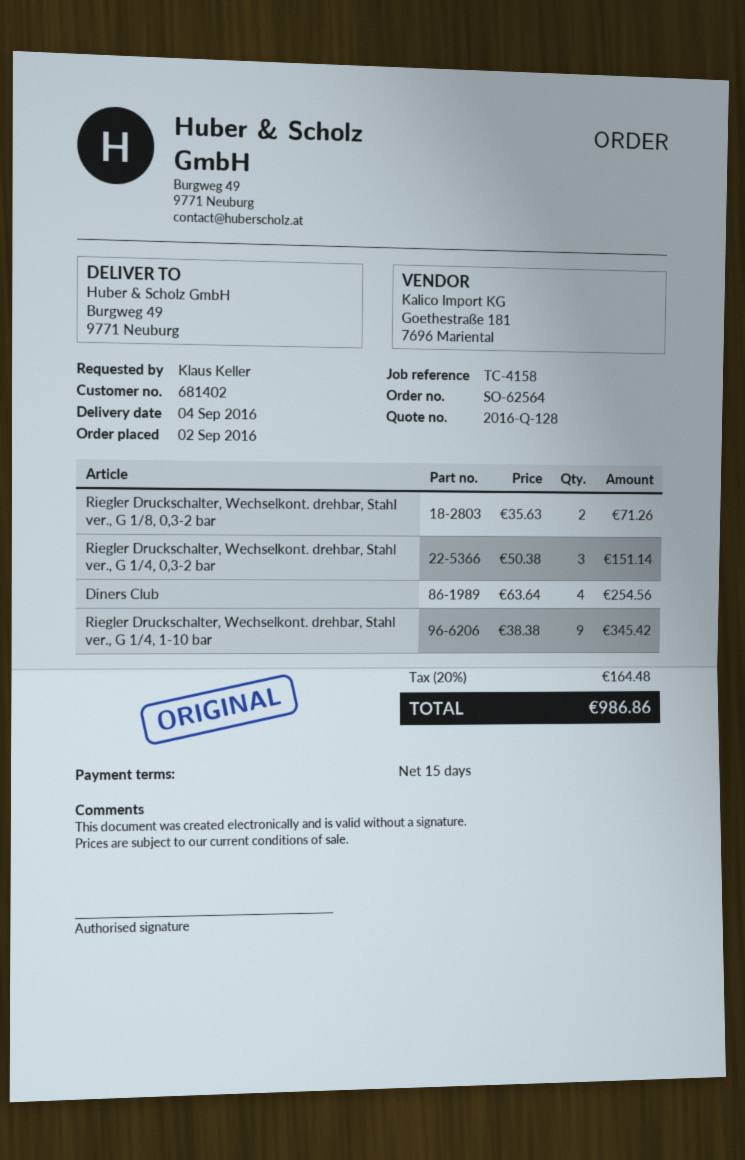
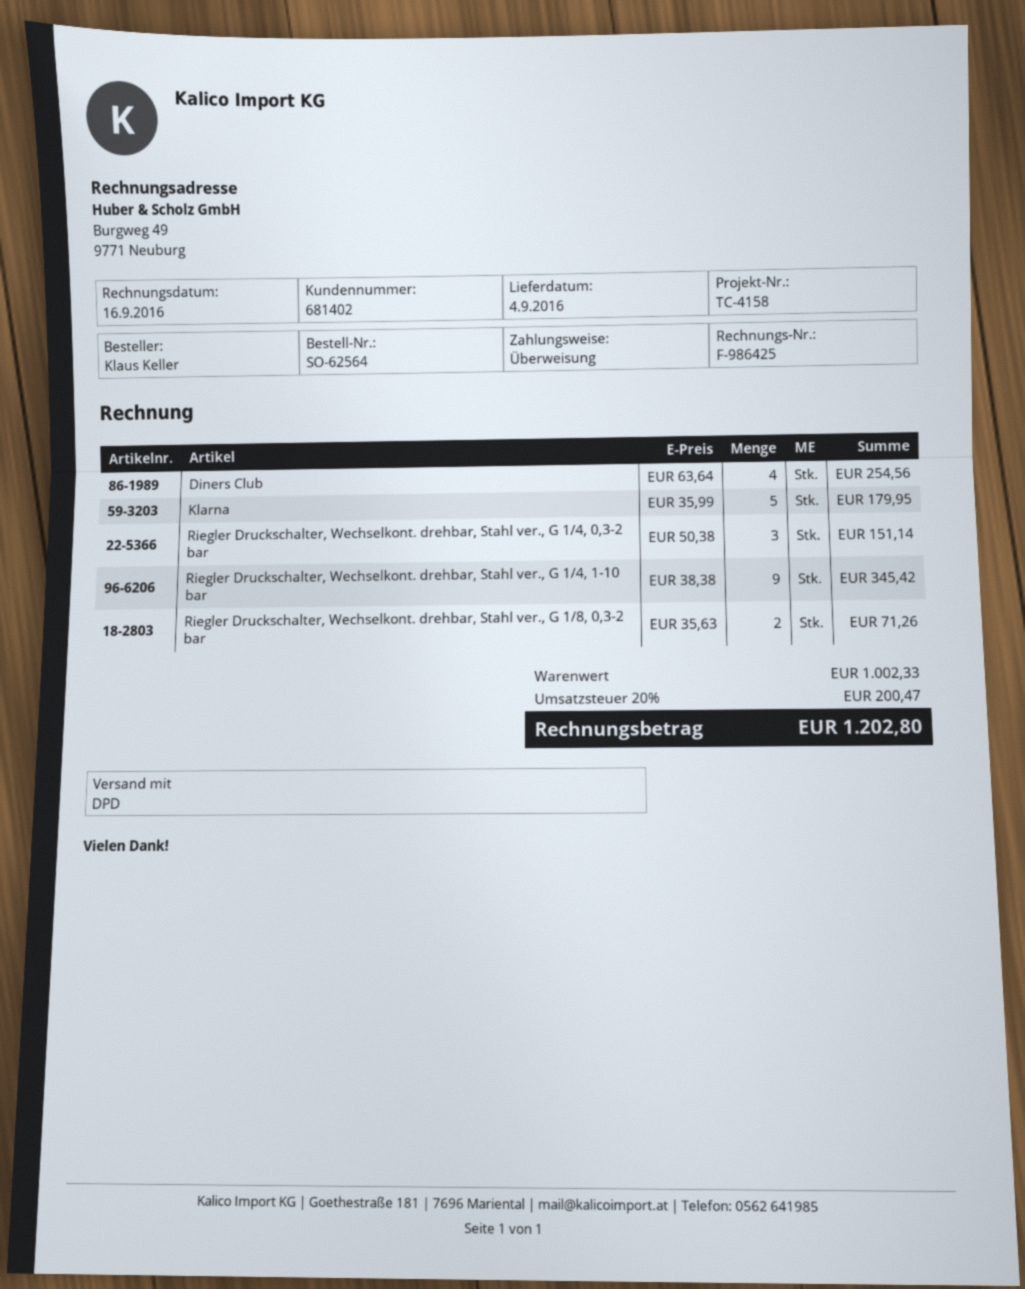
Klarna: none -> 5 x 35.99 = 179.95
tax: 20% = 164.48 -> 20% = 200.47
total: 986.86 -> 1202.80

